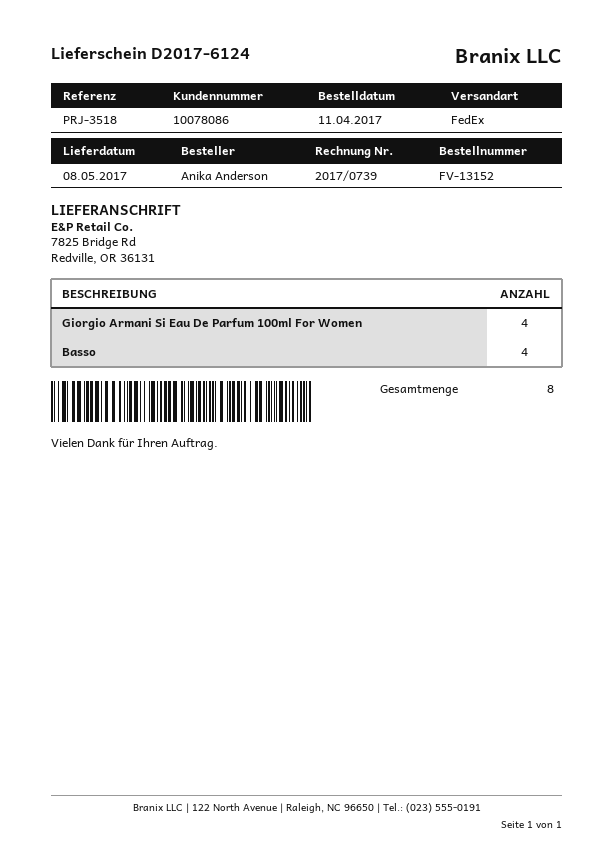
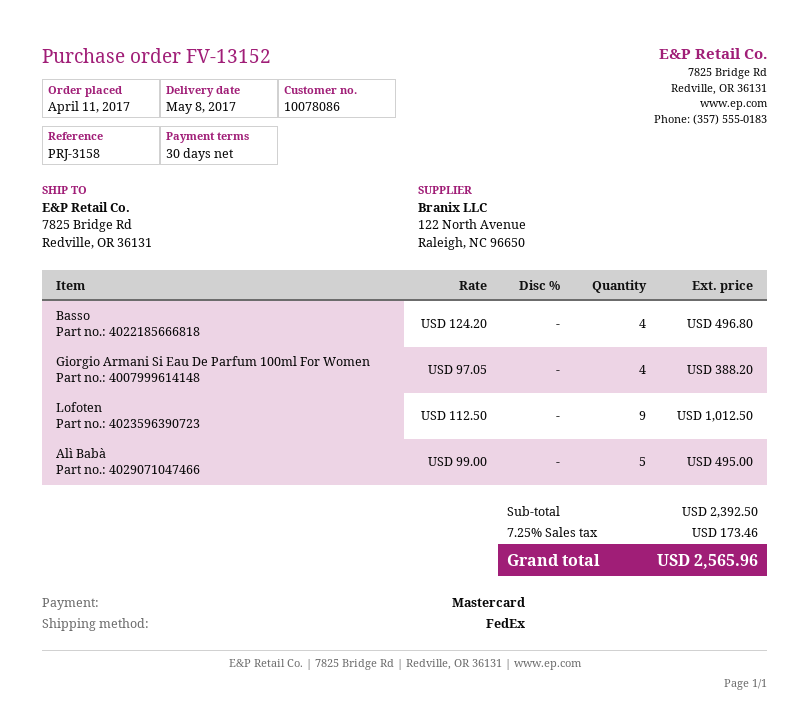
reference: PRJ-3518 -> PRJ-3158
Lofoten: none -> 9
Alì Babà: none -> 5

